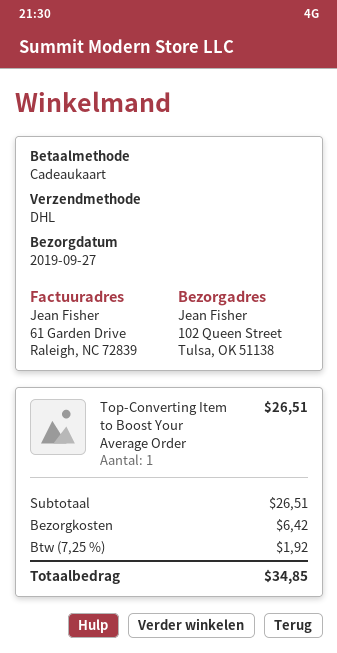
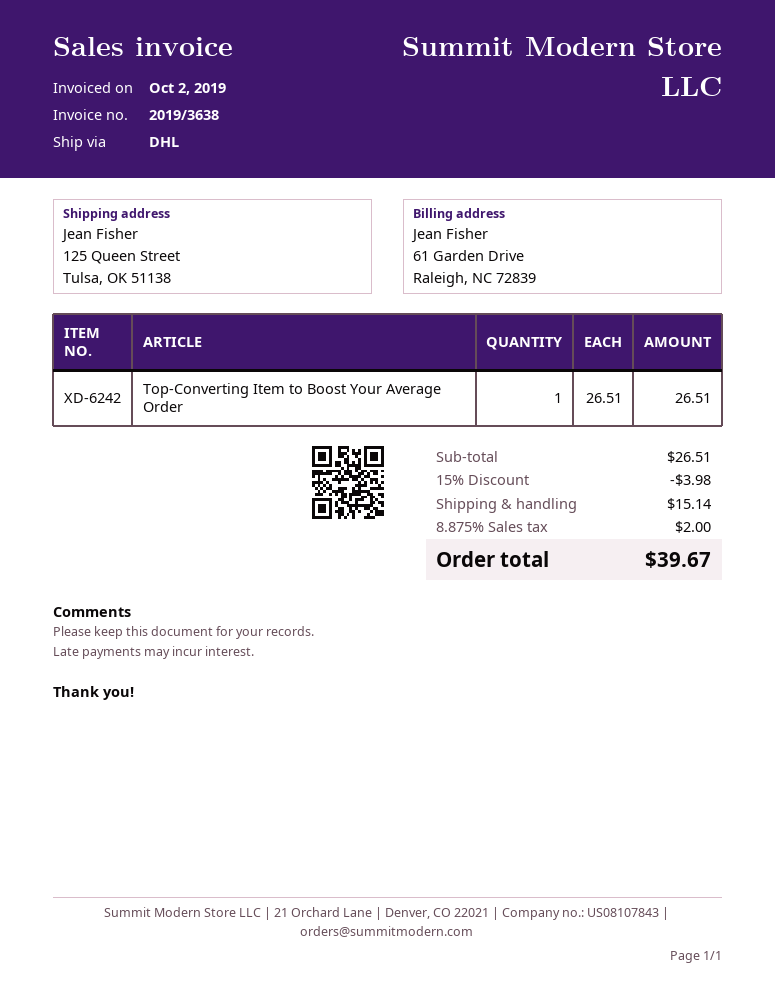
ship to: 102 Queen Street, Tulsa, OK 51138 -> 125 Queen Street, Tulsa, OK 51138
discount: none -> 15% = 3.98
shipping: 6.42 -> 15.14
tax: 7.25% = 1.92 -> 8.875% = 2.00
total: 34.85 -> 39.67

